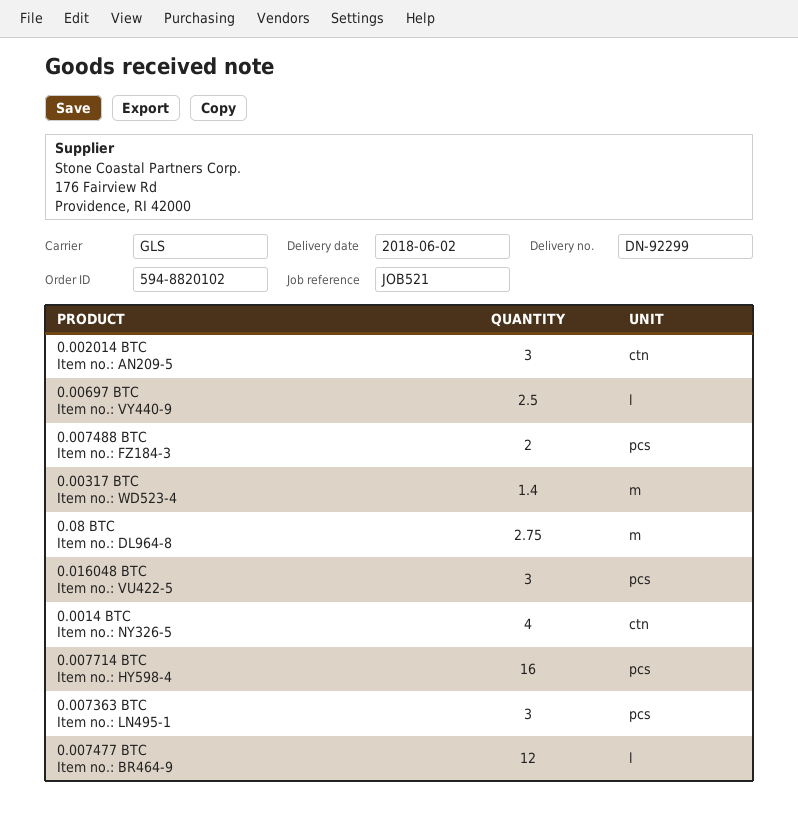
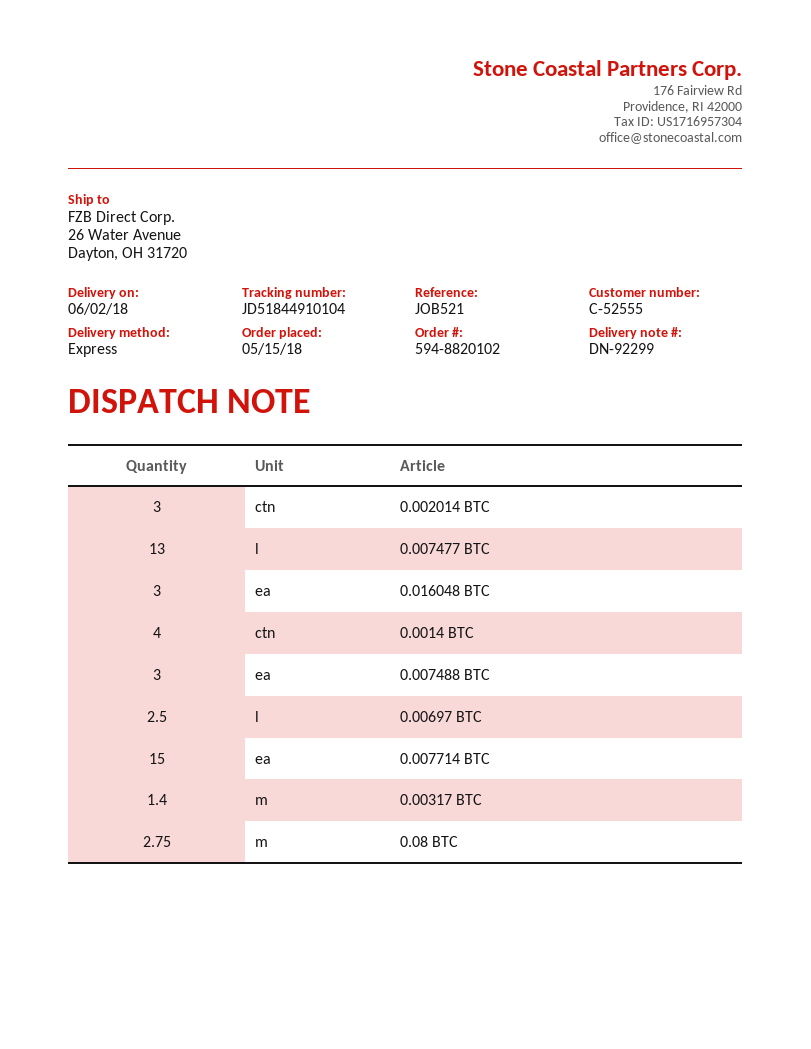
shipping method: GLS -> express
0.007488 BTC: 2 -> 3
0.007714 BTC: 16 -> 15
0.007363 BTC: 3 -> none
0.007477 BTC: 12 -> 13

